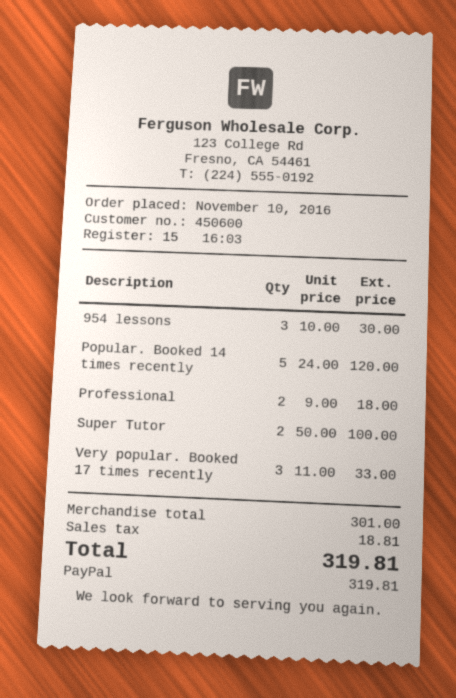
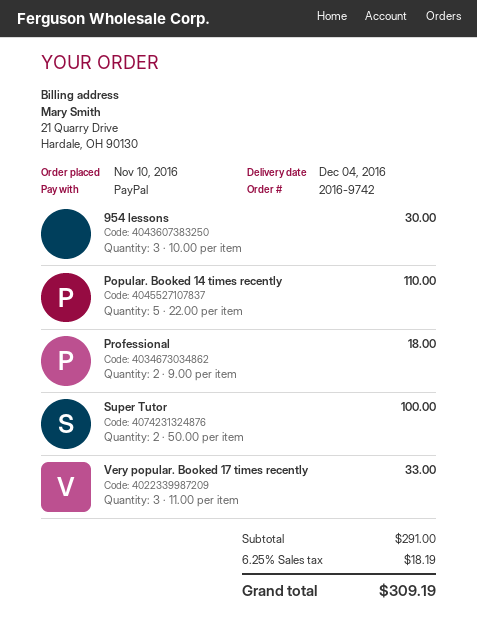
Popular. Booked 14 times recently: 5 x 24.00 = 120.00 -> 5 x 22.00 = 110.00
subtotal: 301.00 -> 291.00
tax: 18.81 -> 18.19
total: 319.81 -> 309.19

